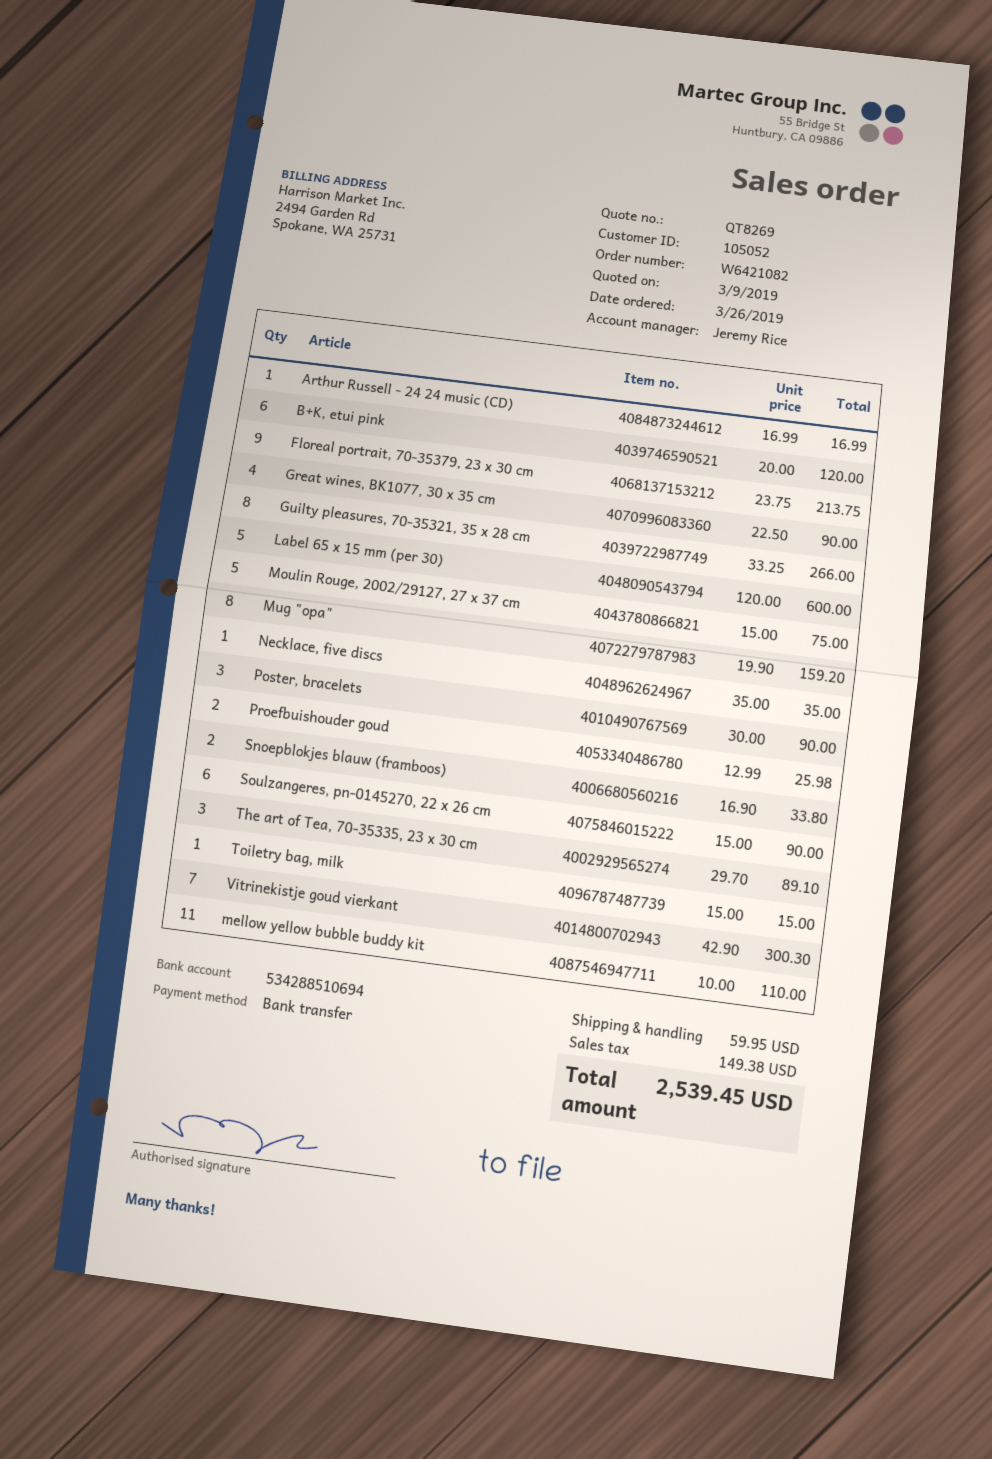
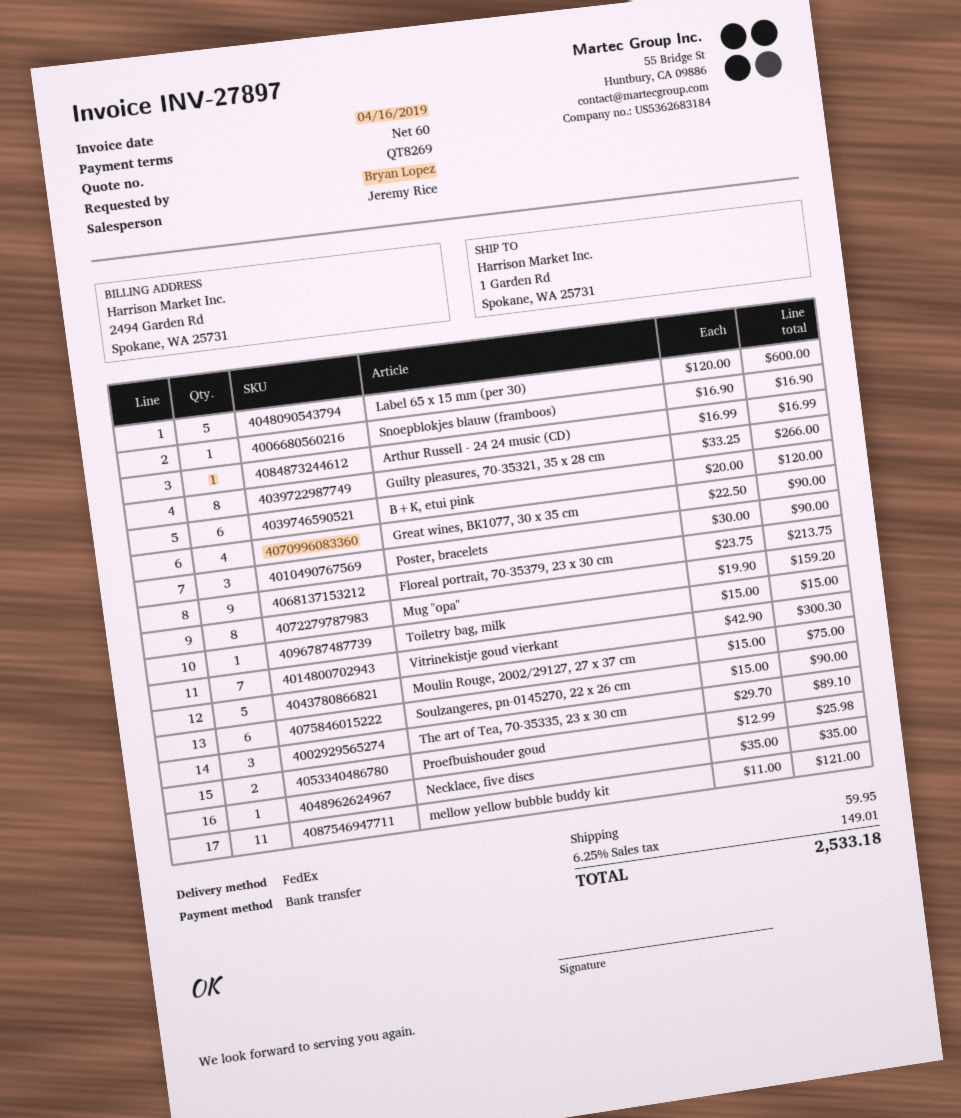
Snoepblokjes blauw (framboos): 2 x 16.90 = 33.80 -> 1 x 16.90 = 16.90
mellow yellow bubble buddy kit: 11 x 10.00 = 110.00 -> 11 x 11.00 = 121.00
tax: 149.38 -> 149.01
total: 2539.45 -> 2533.18

